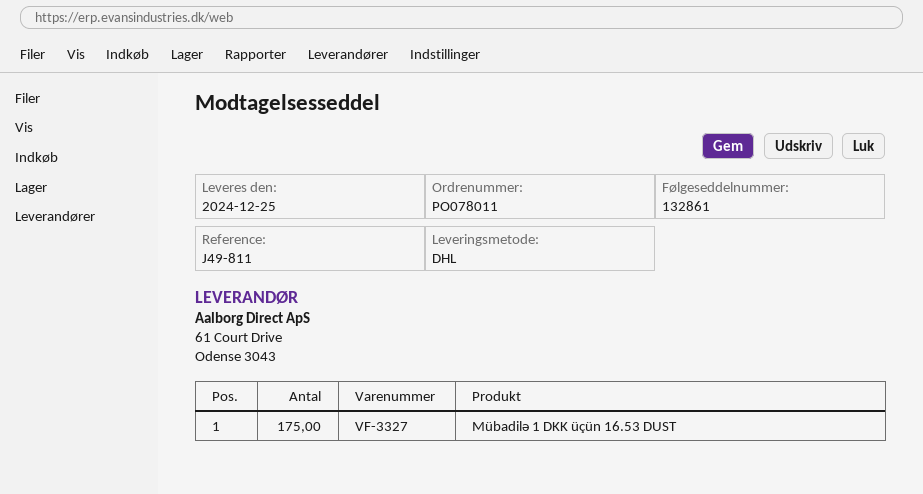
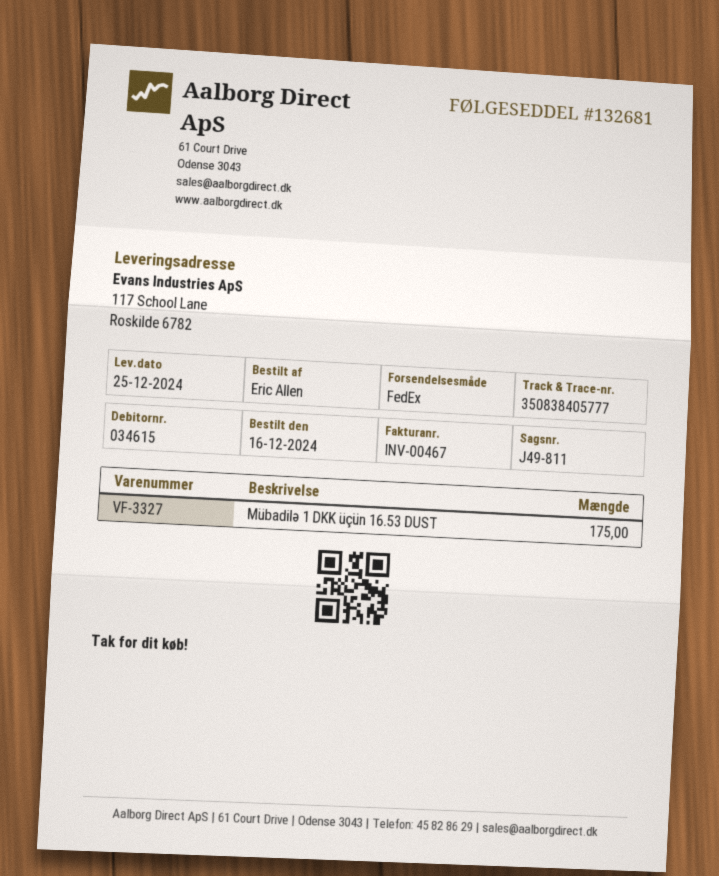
delivery note number: 132861 -> 132681
shipping method: DHL -> FedEx

